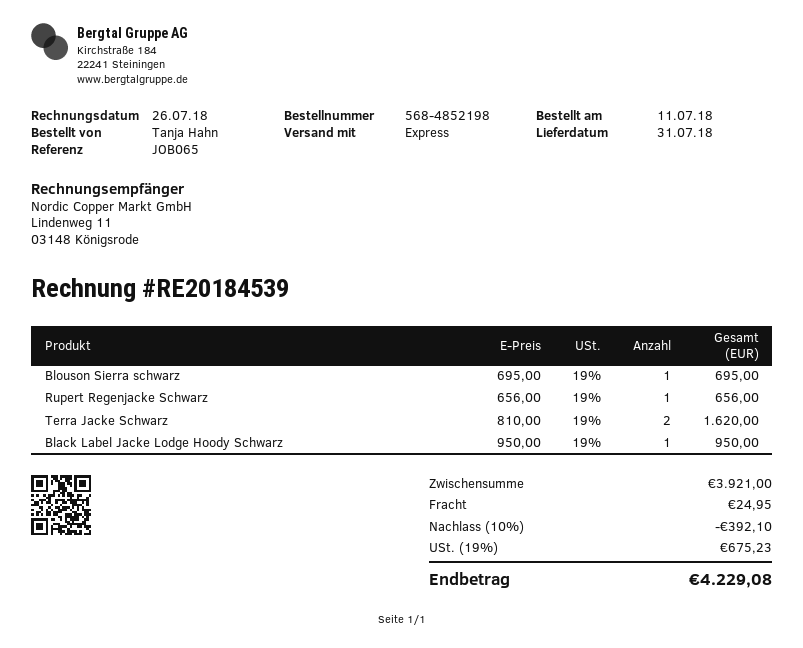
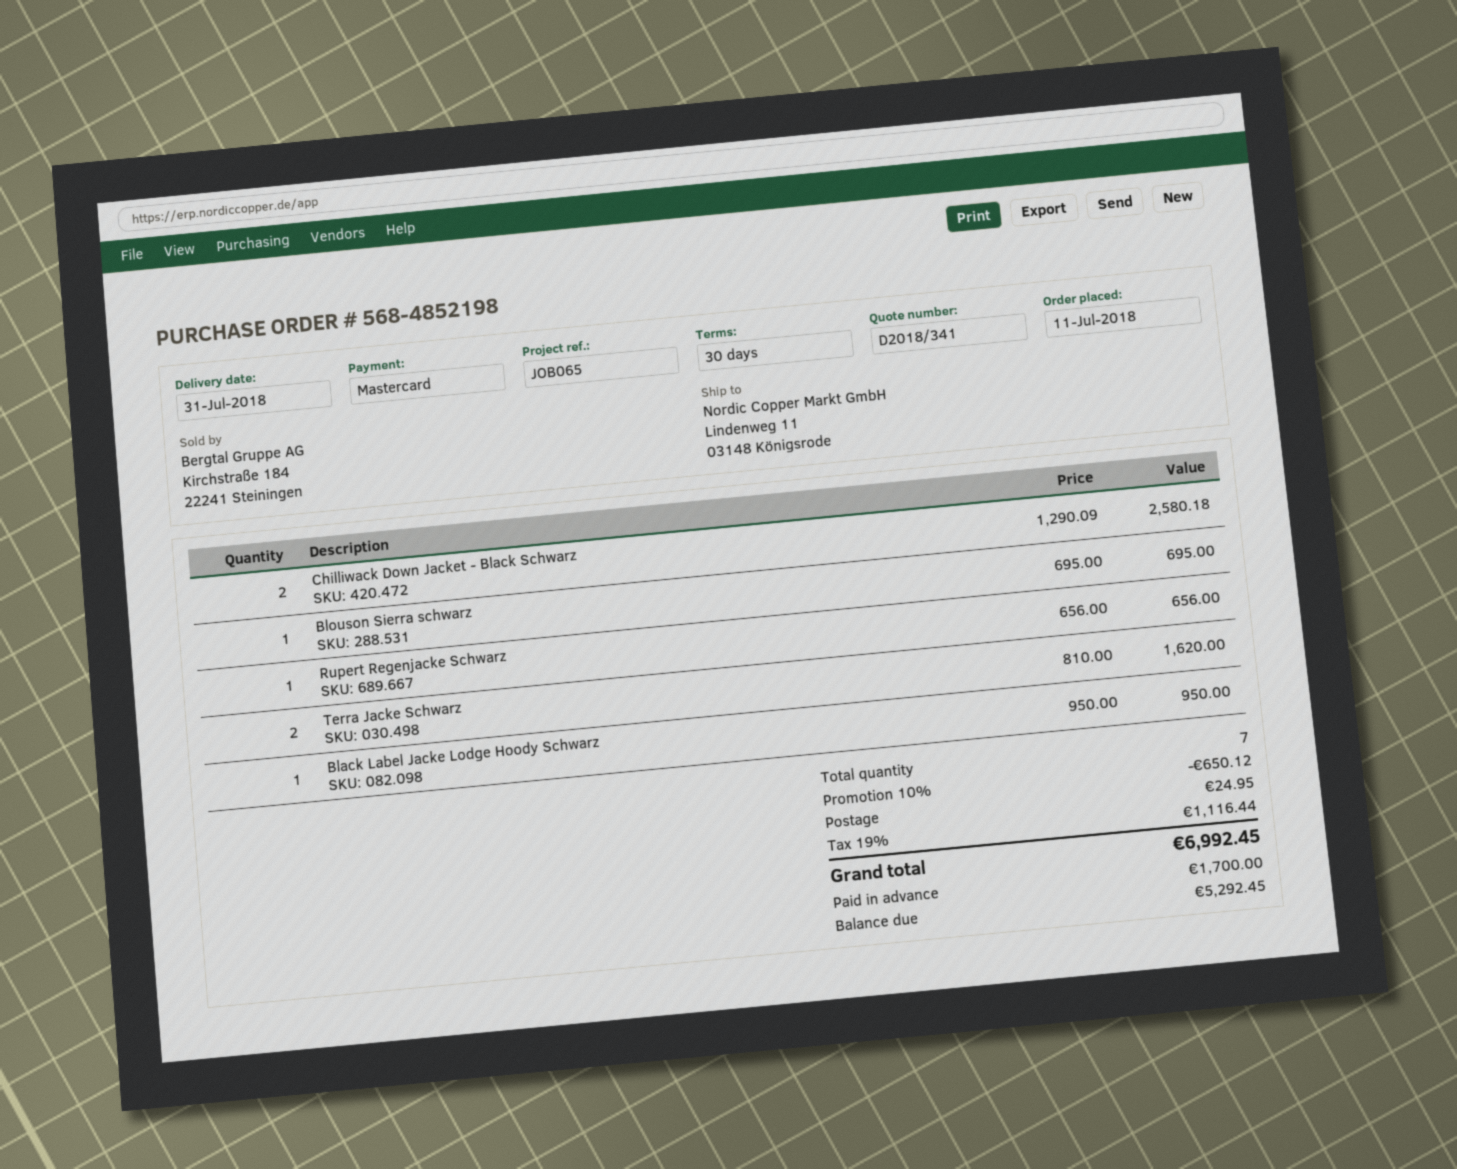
Chilliwack Down Jacket - Black Schwarz: none -> 2 x 1290.09 = 2580.18
discount: 10% = 392.10 -> 10% = 650.12
tax: 19% = 675.23 -> 19% = 1116.44
total: 4229.08 -> 6992.45

